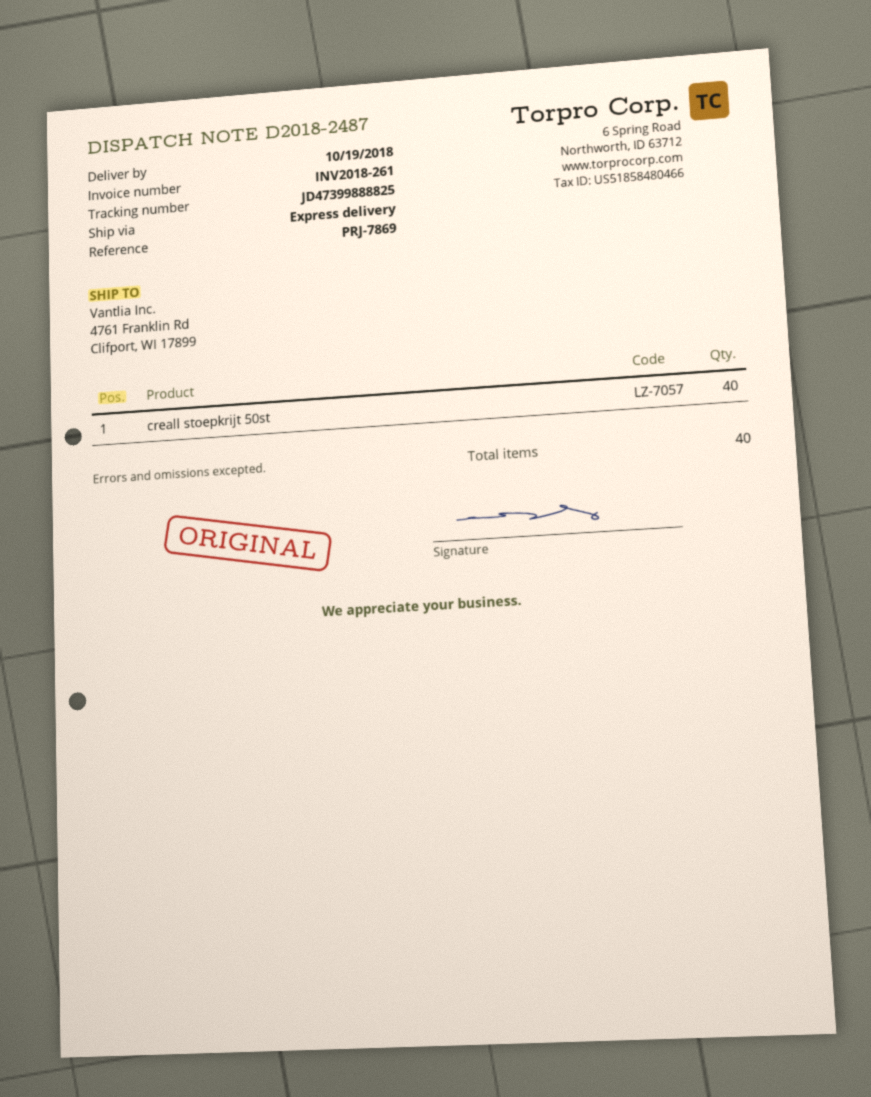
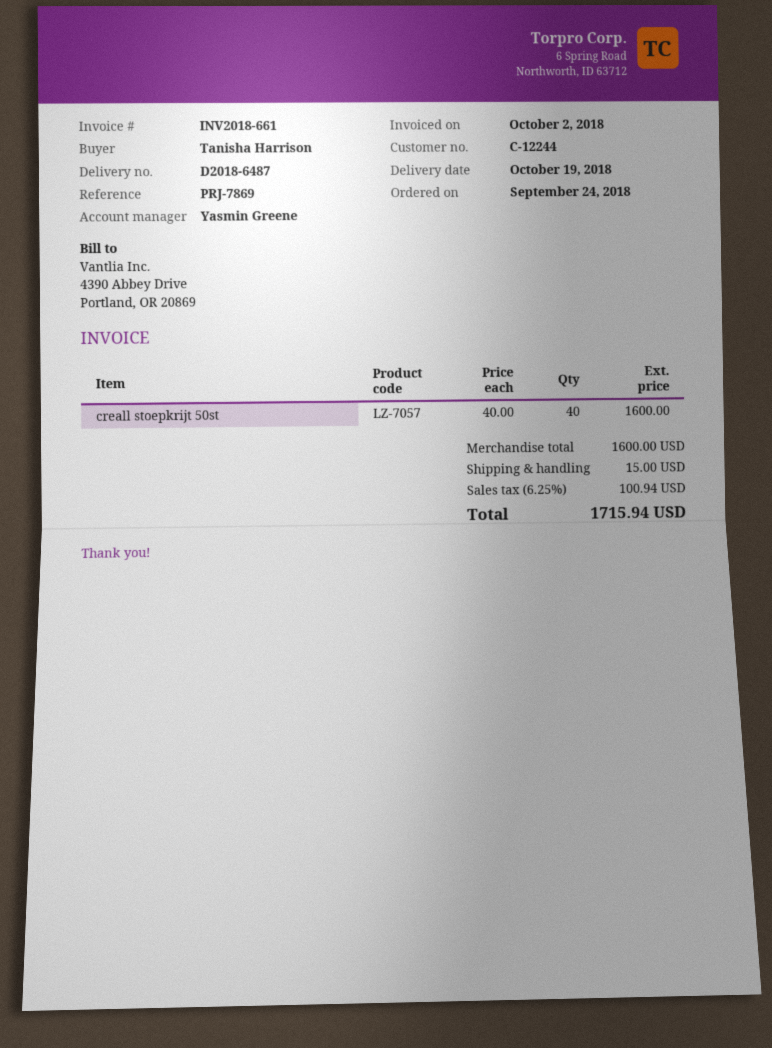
delivery note number: D2018-2487 -> D2018-6487
invoice number: INV2018-261 -> INV2018-661

